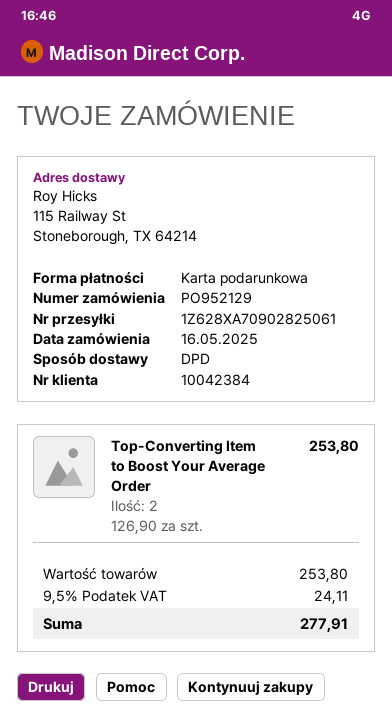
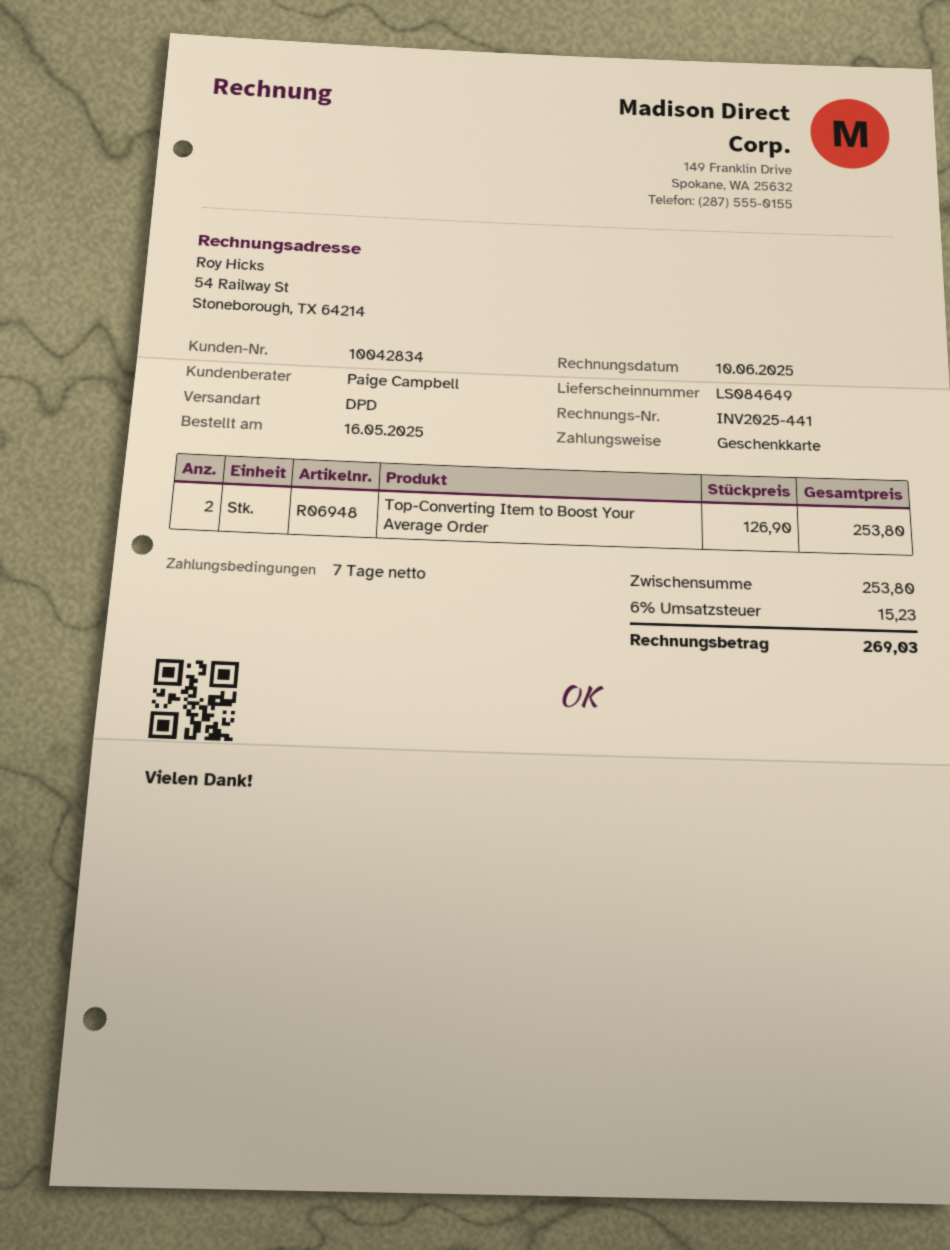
customer number: 10042384 -> 10042834
tax: 9.5% = 24.11 -> 6% = 15.23
total: 277.91 -> 269.03

